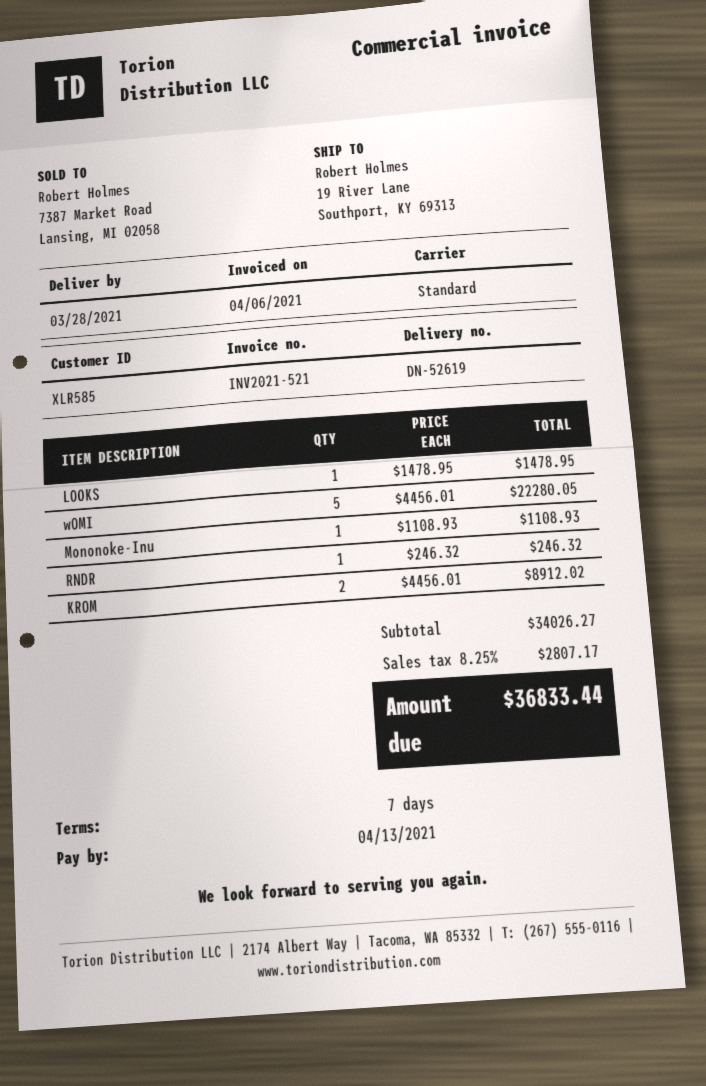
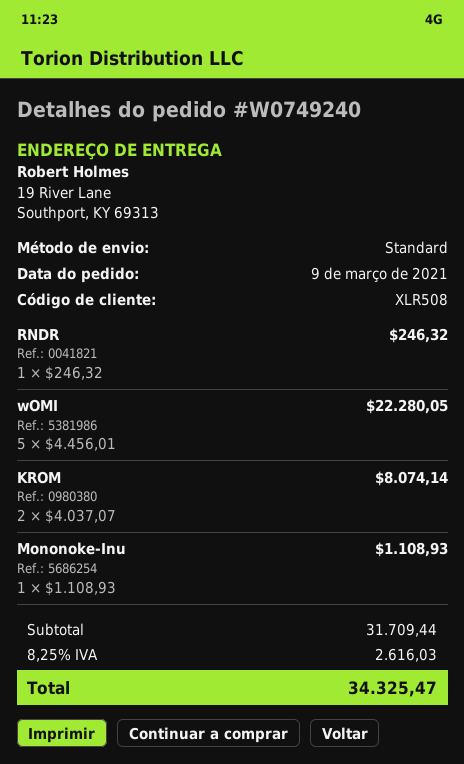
customer number: XLR585 -> XLR508
LOOKS: 1 x 1478.95 = 1478.95 -> none
KROM: 2 x 4456.01 = 8912.02 -> 2 x 4037.07 = 8074.14
subtotal: 34026.27 -> 31709.44
tax: 8.25% = 2807.17 -> 8.25% = 2616.03
total: 36833.44 -> 34325.47

